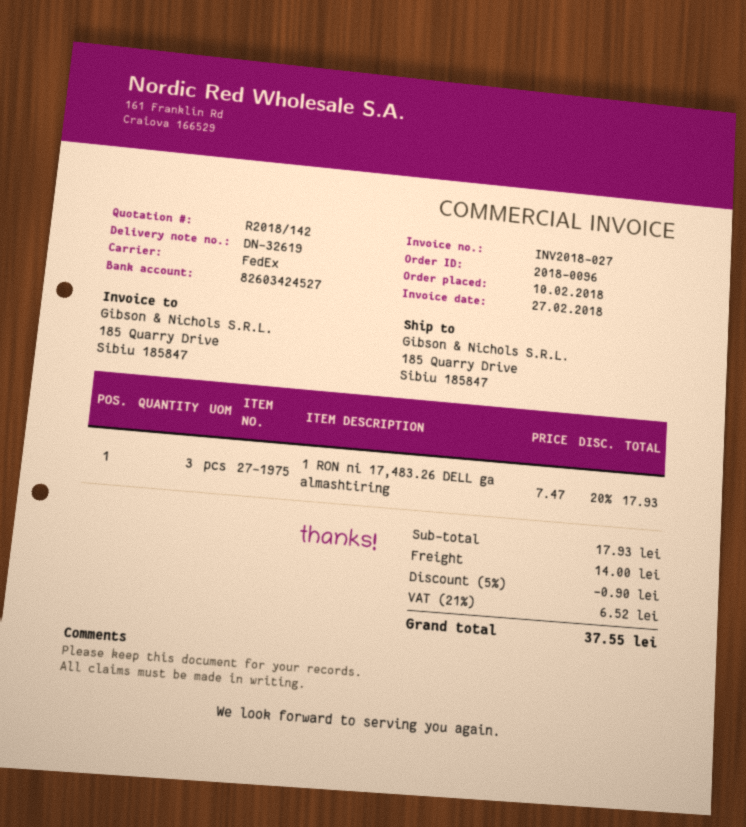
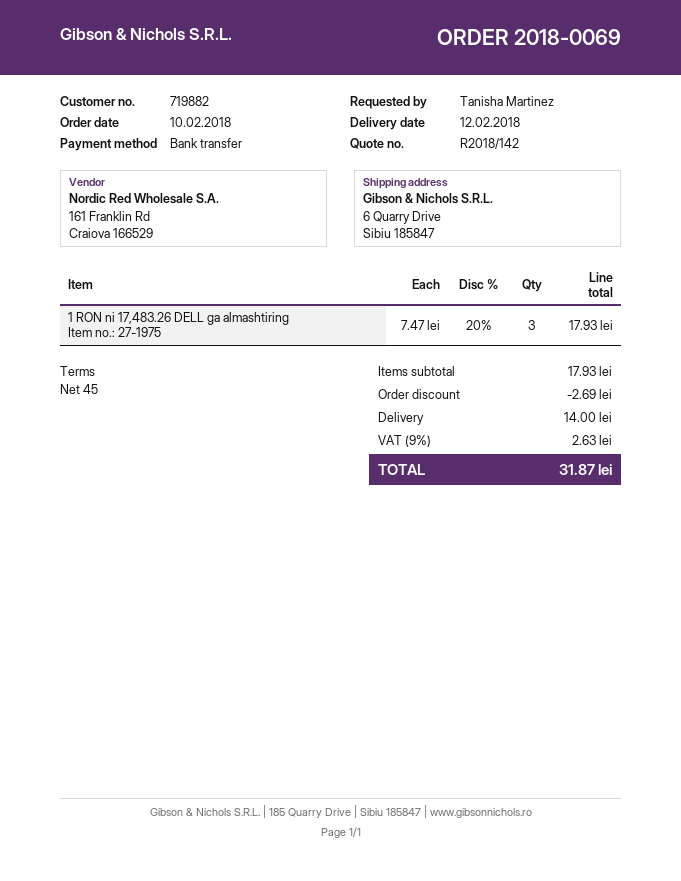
order number: 2018-0096 -> 2018-0069
ship to: 185 Quarry Drive, Sibiu 185847 -> 6 Quarry Drive, Sibiu 185847
discount: 0.90 -> 2.69
tax: 21% = 6.52 -> 9% = 2.63
total: 37.55 -> 31.87

